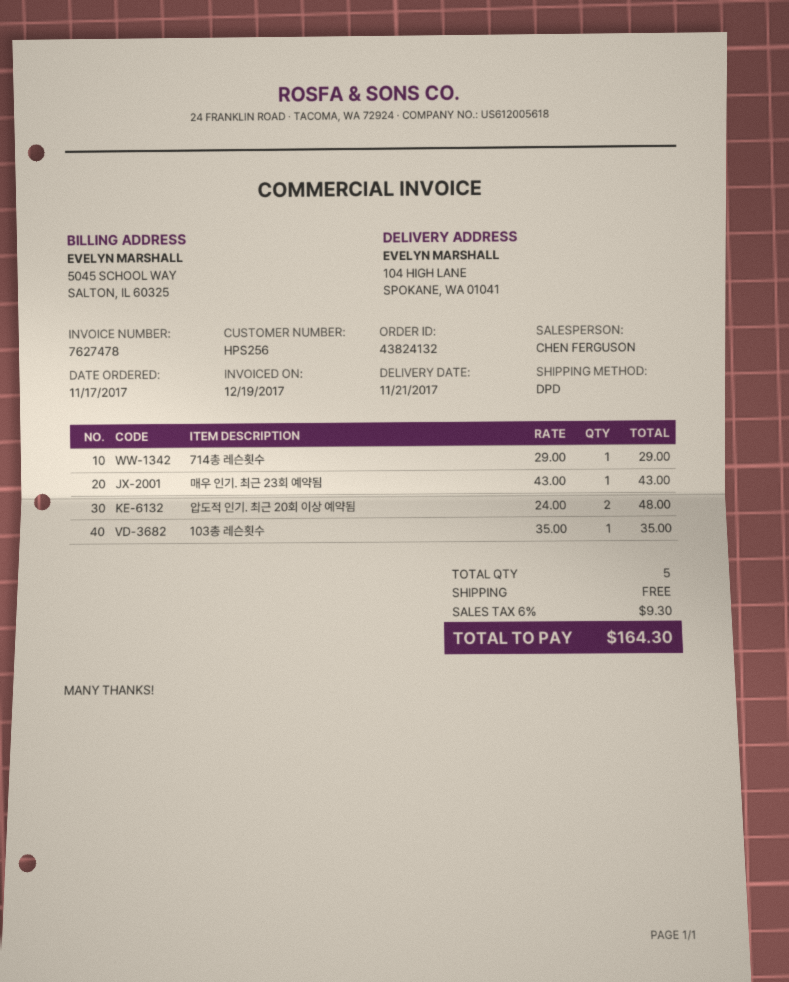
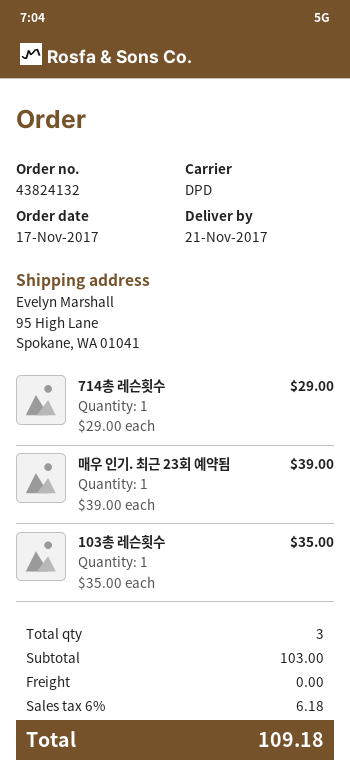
ship to: 104 HIGH LANE, SPOKANE, WA 01041 -> 95 High Lane, Spokane, WA 01041
매우 인기. 최근 23회 예약됨: 1 x 43.00 = 43.00 -> 1 x 39.00 = 39.00
압도적 인기. 최근 20회 이상 예약됨: 2 x 24.00 = 48.00 -> none
total quantity: 5 -> 3
tax: 6% = 9.30 -> 6% = 6.18
total: 164.30 -> 109.18

